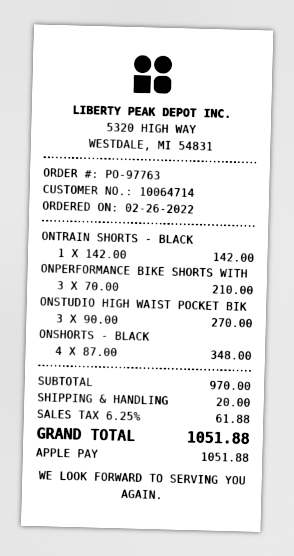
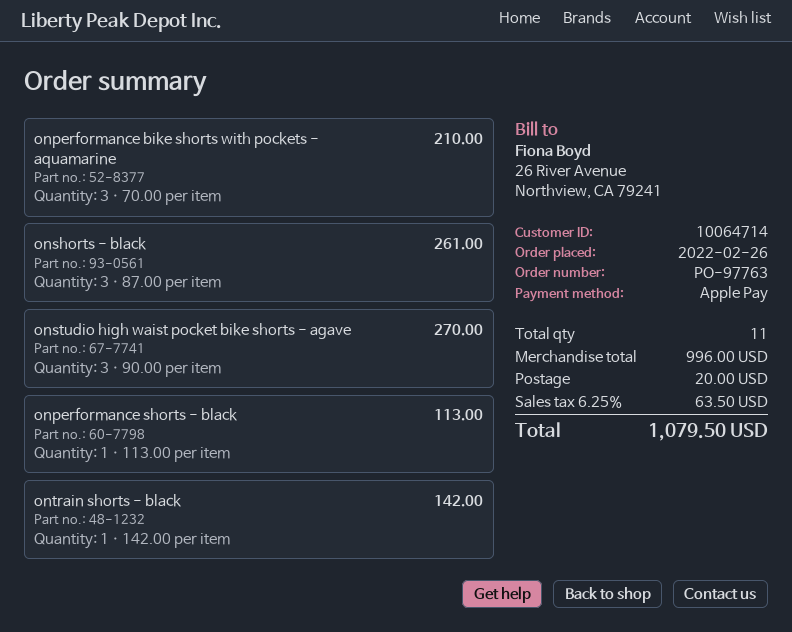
ONSHORTS - BLACK: 4 x 87.00 = 348.00 -> 3 x 87.00 = 261.00
onperformance shorts - black: none -> 1 x 113.00 = 113.00
subtotal: 970.00 -> 996.00
tax: 6.25% = 61.88 -> 6.25% = 63.50
total: 1051.88 -> 1079.50

